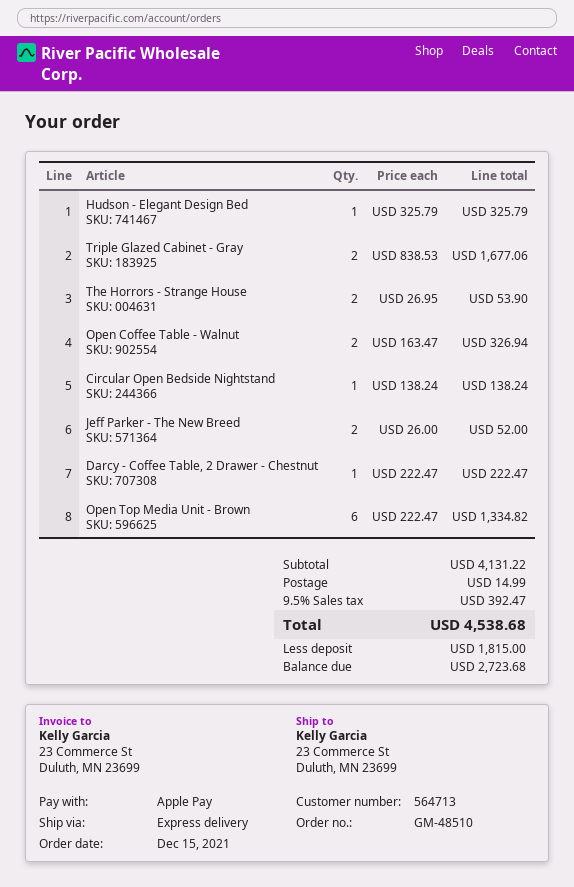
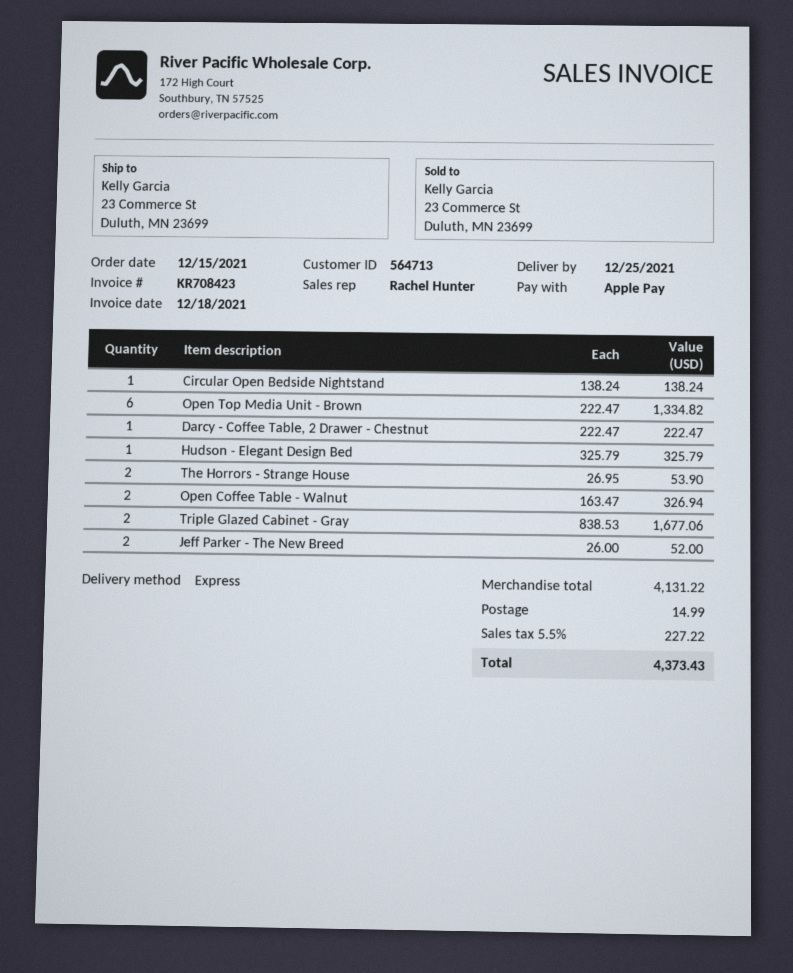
tax: 9.5% = 392.47 -> 5.5% = 227.22
total: 4538.68 -> 4373.43

